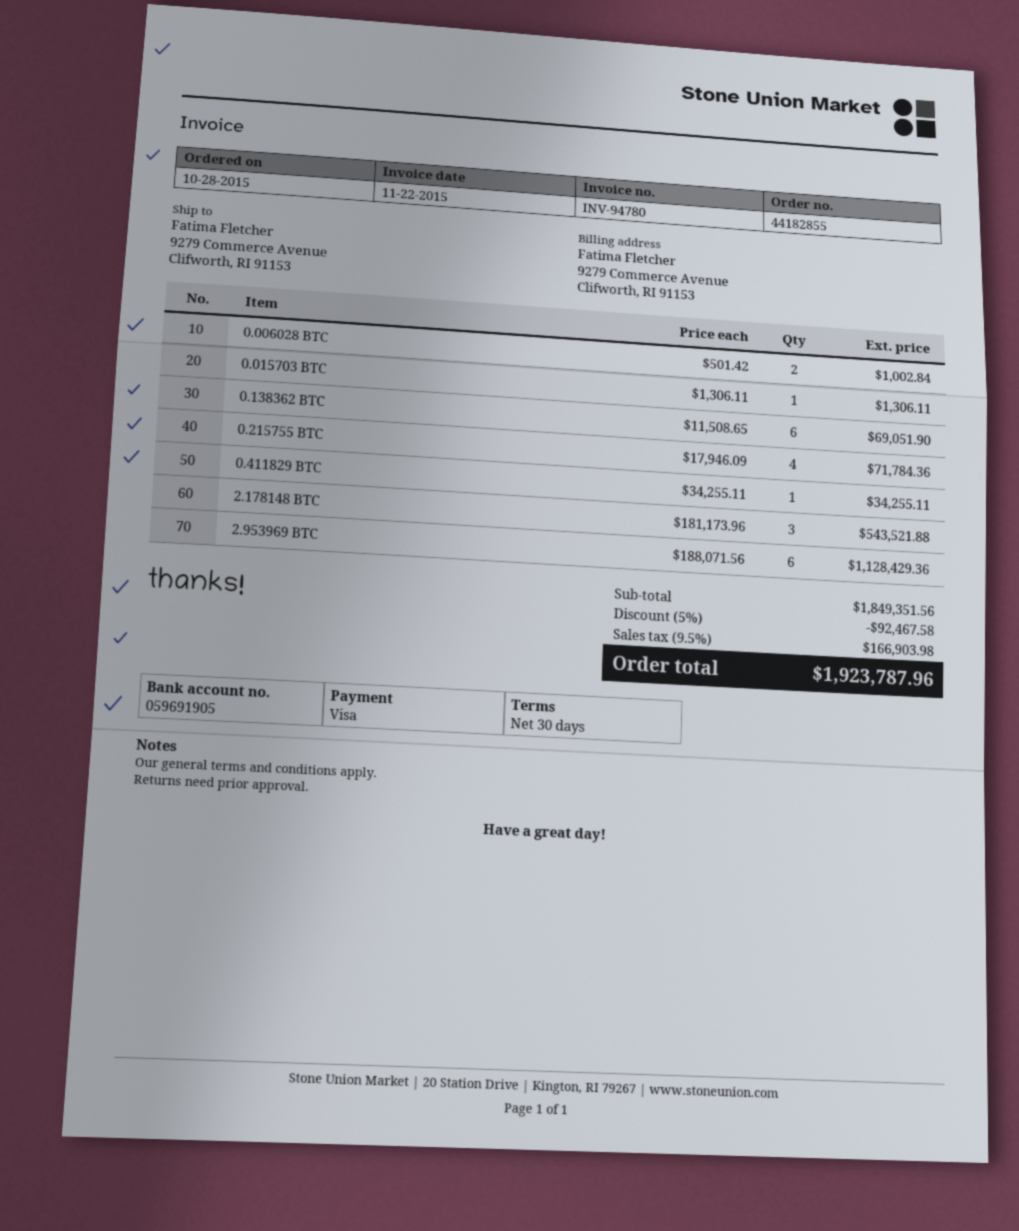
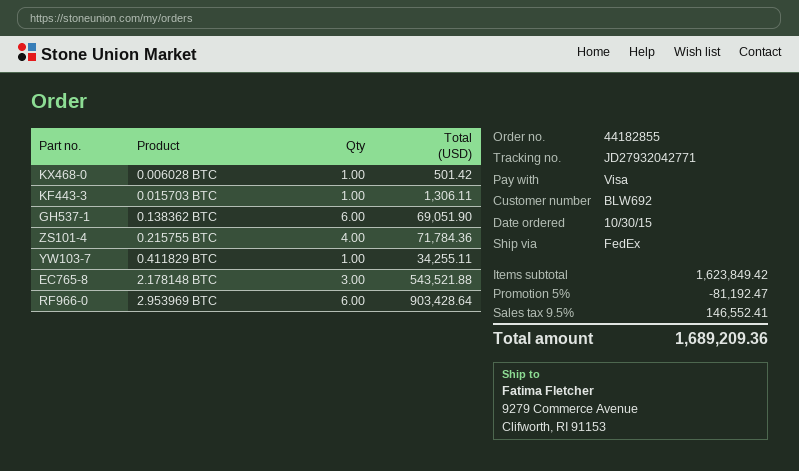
order date: 2015-10-28 -> 2015-10-30
0.006028 BTC: 2 for 1002.84 -> 1 for 501.42
2.953969 BTC: 6 for 1128429.36 -> 6 for 903428.64
subtotal: 1849351.56 -> 1623849.42
discount: 5% = 92467.58 -> 5% = 81192.47
tax: 9.5% = 166903.98 -> 9.5% = 146552.41
total: 1923787.96 -> 1689209.36

